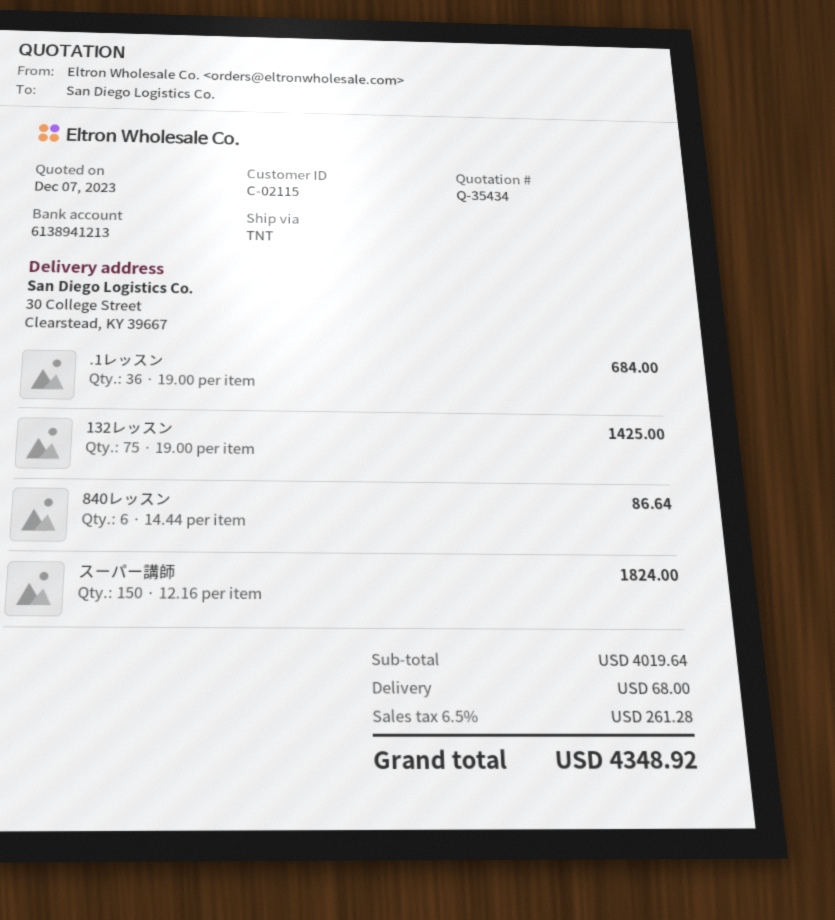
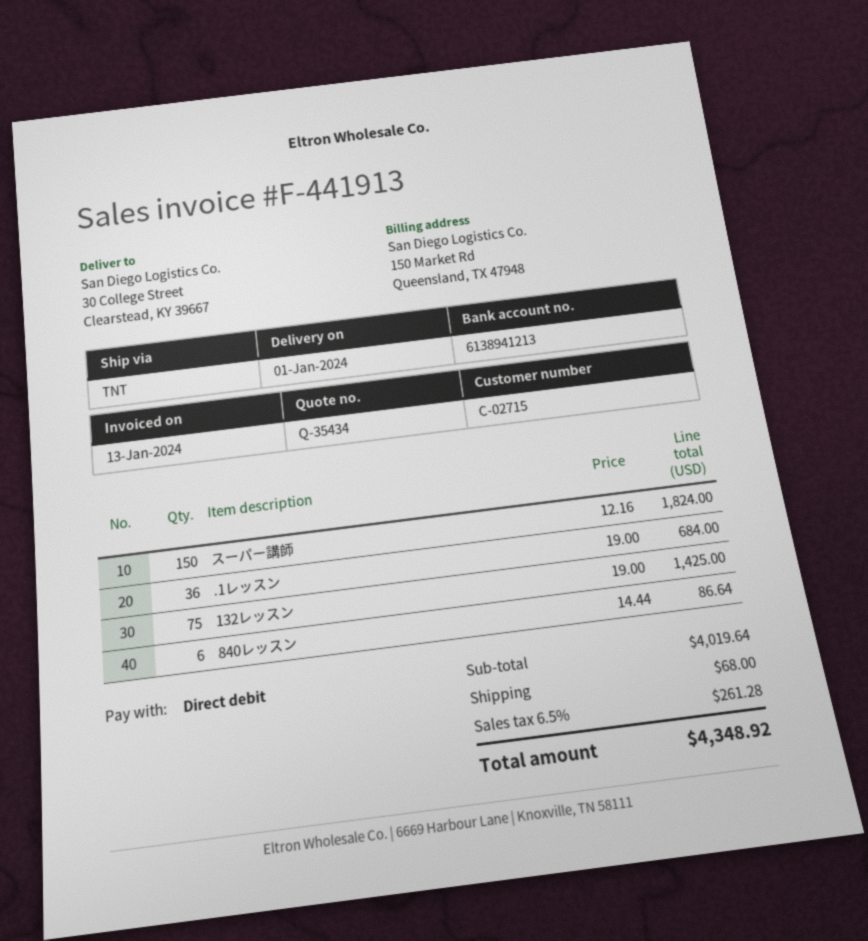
customer number: C-02115 -> C-02715

